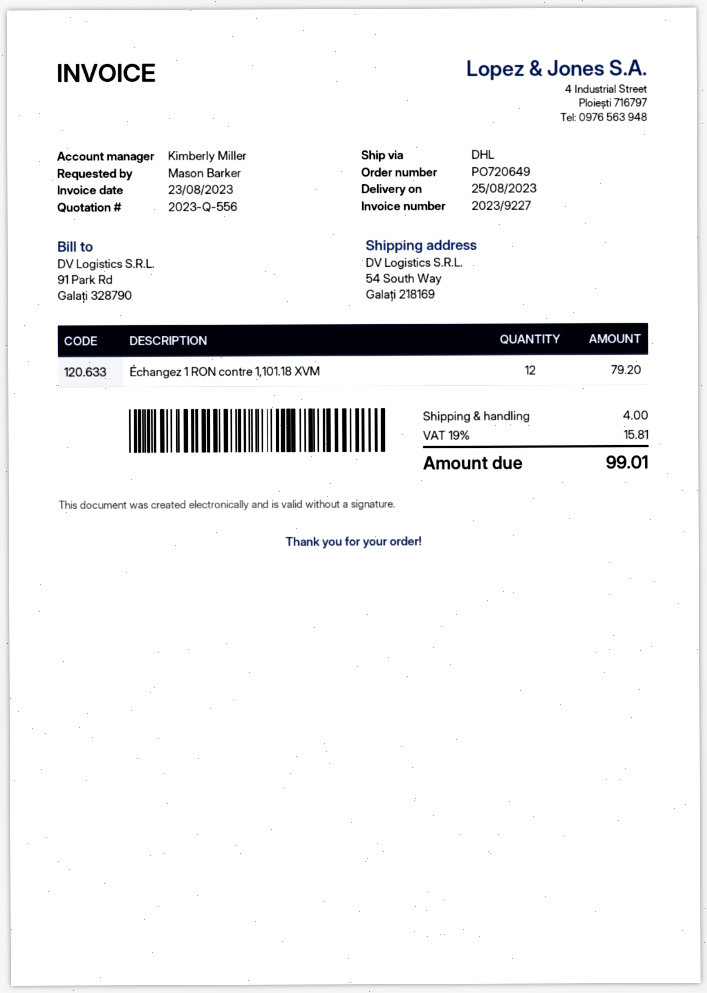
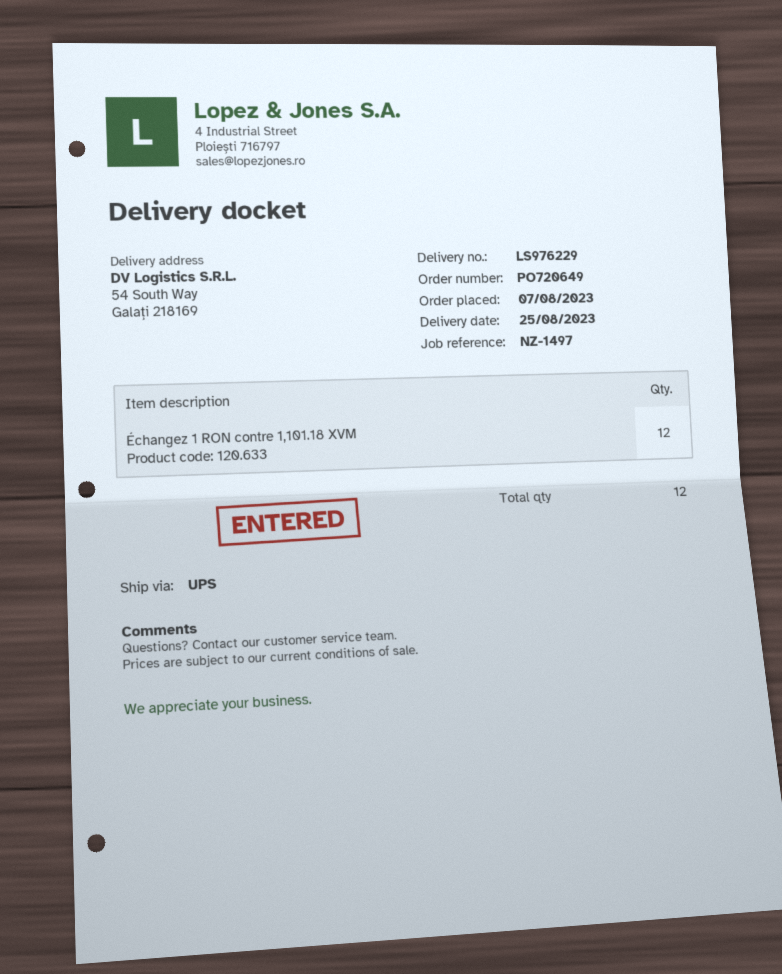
shipping method: DHL -> UPS

